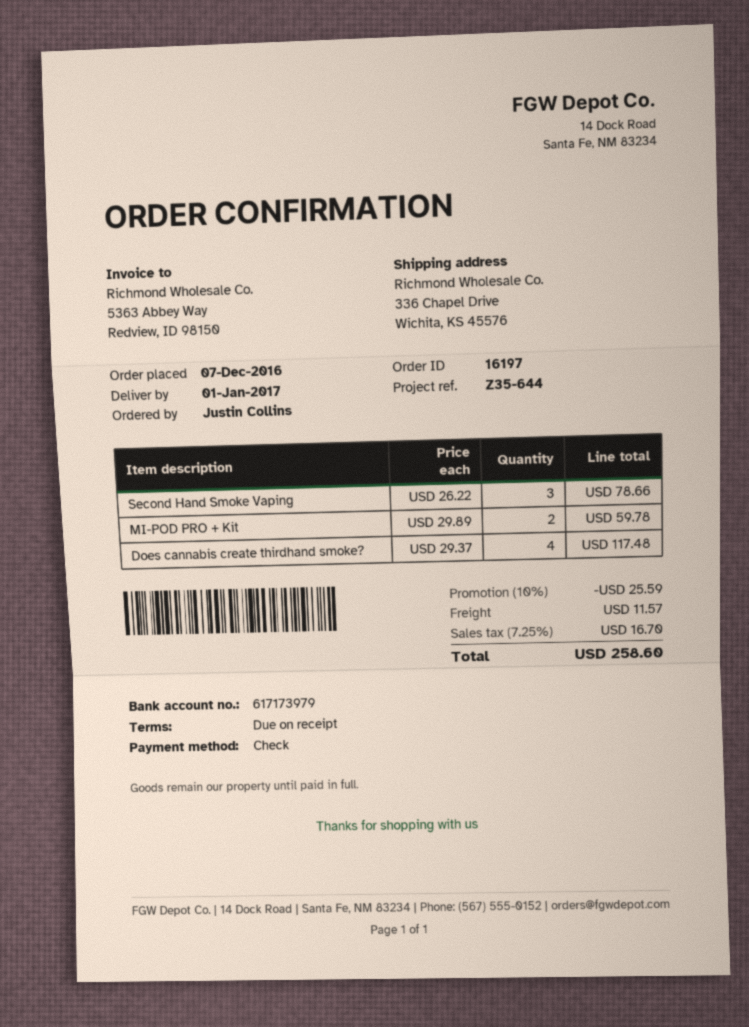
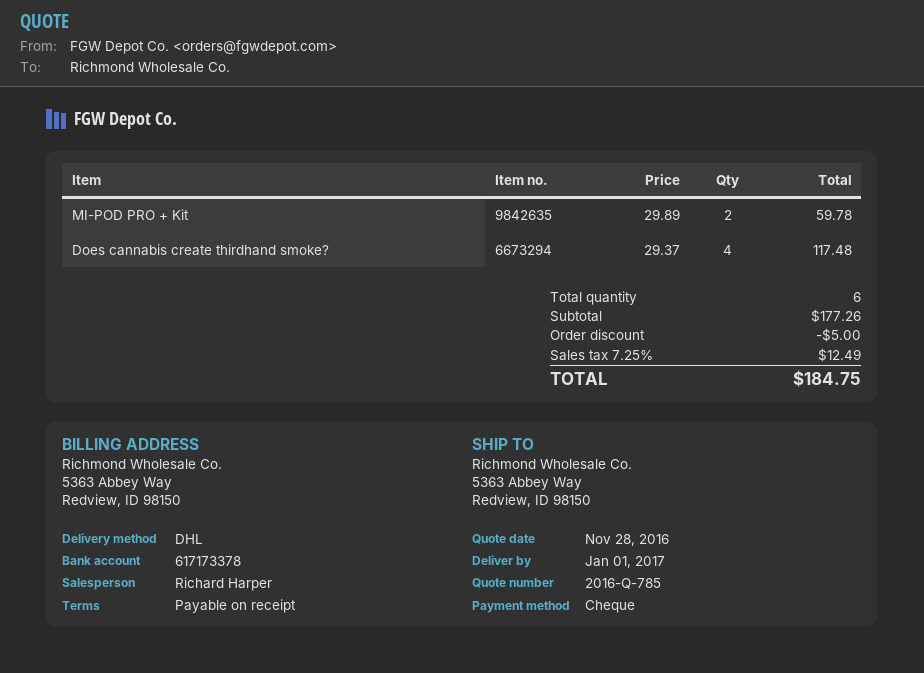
bank account: 617173979 -> 617173378
ship to: 336 Chapel Drive, Wichita, KS 45576 -> 5363 Abbey Way, Redview, ID 98150
Second Hand Smoke Vaping: 3 x 26.22 = 78.66 -> none
discount: 25.59 -> 5.00
shipping: 11.57 -> none
tax: 7.25% = 16.70 -> 7.25% = 12.49
total: 258.60 -> 184.75

